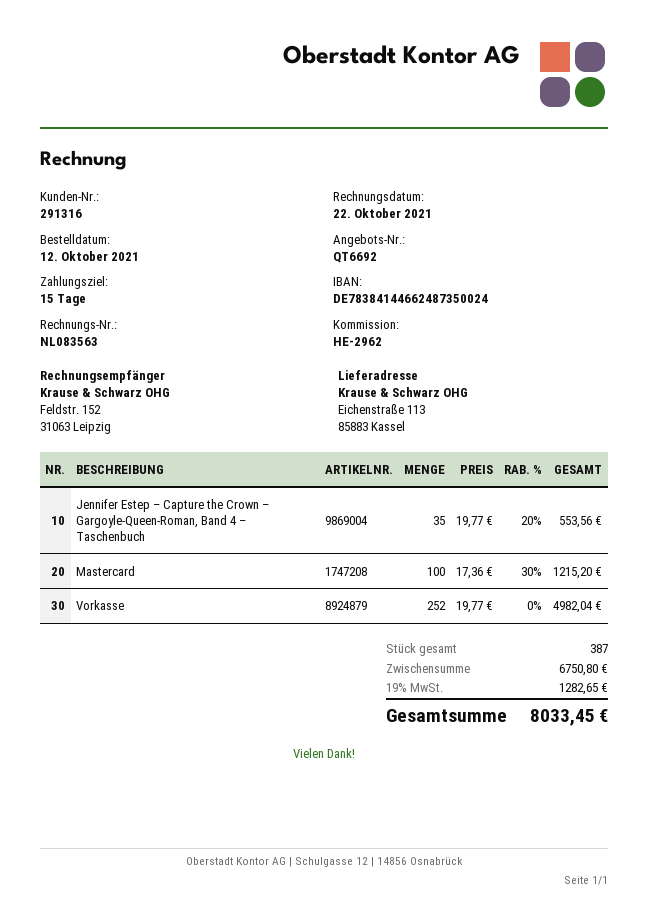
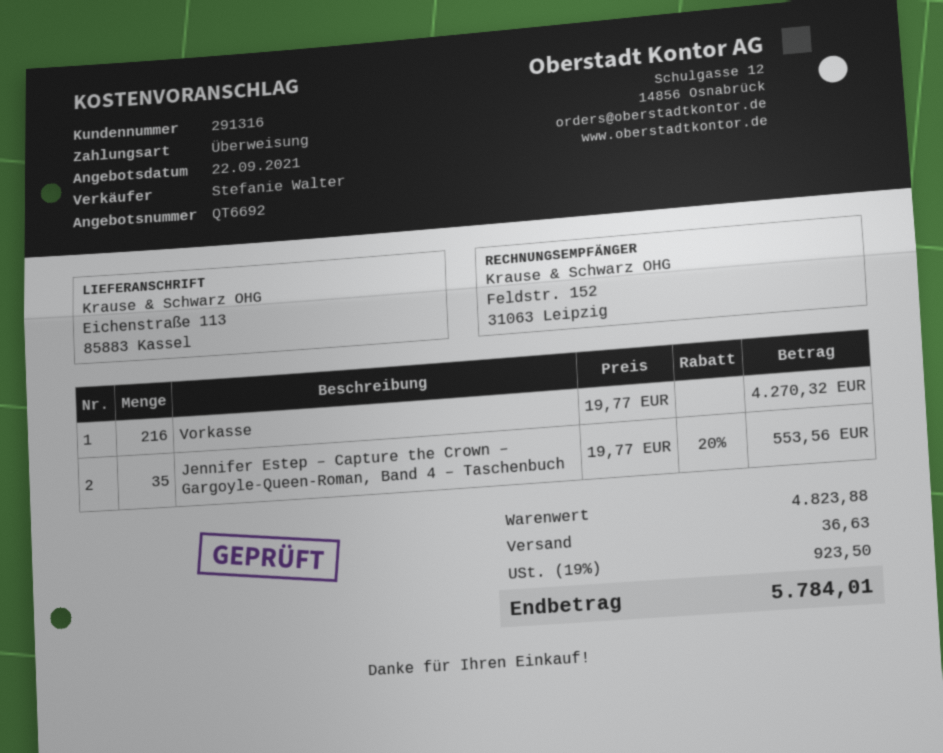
Mastercard: 100 x 17.36 - 30% = 1215.20 -> none
Vorkasse: 252 x 19.77 = 4982.04 -> 216 x 19.77 = 4270.32
subtotal: 6750.80 -> 4823.88
shipping: none -> 36.63
tax: 19% = 1282.65 -> 19% = 923.50
total: 8033.45 -> 5784.01

